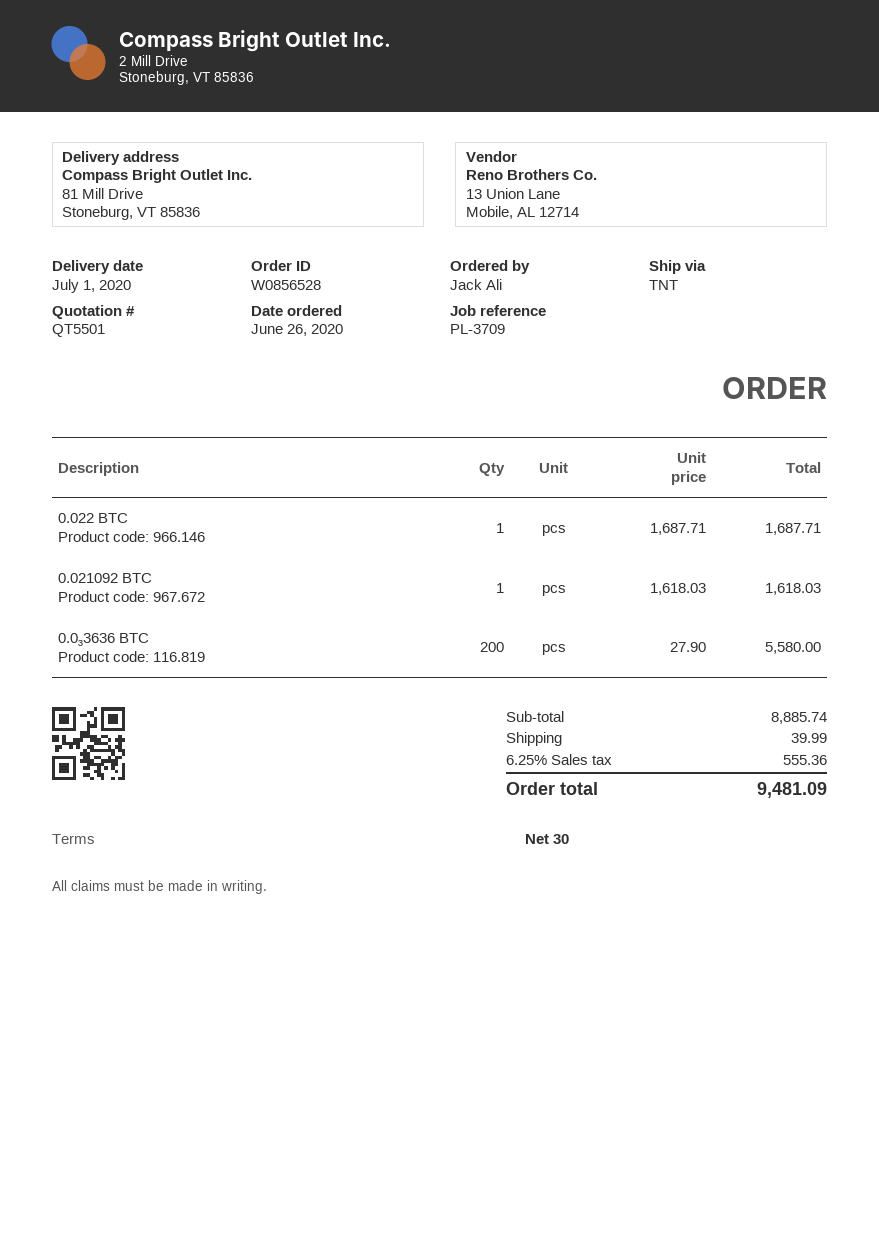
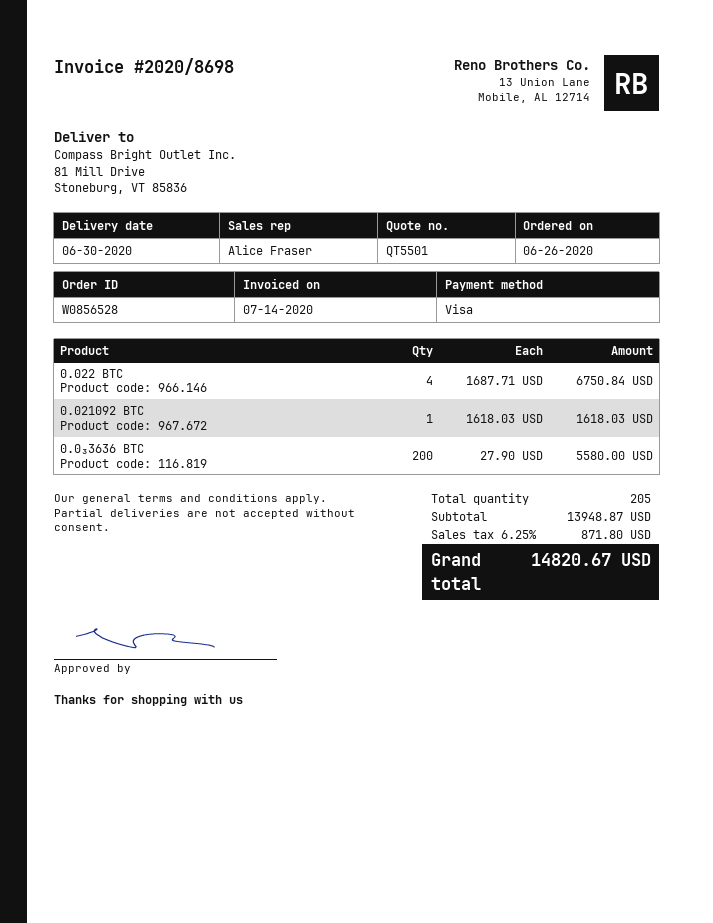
delivery date: 2020-07-01 -> 2020-06-30
0.022 BTC: 1 x 1687.71 = 1687.71 -> 4 x 1687.71 = 6750.84
subtotal: 8885.74 -> 13948.87
shipping: 39.99 -> none
tax: 6.25% = 555.36 -> 6.25% = 871.80
total: 9481.09 -> 14820.67

